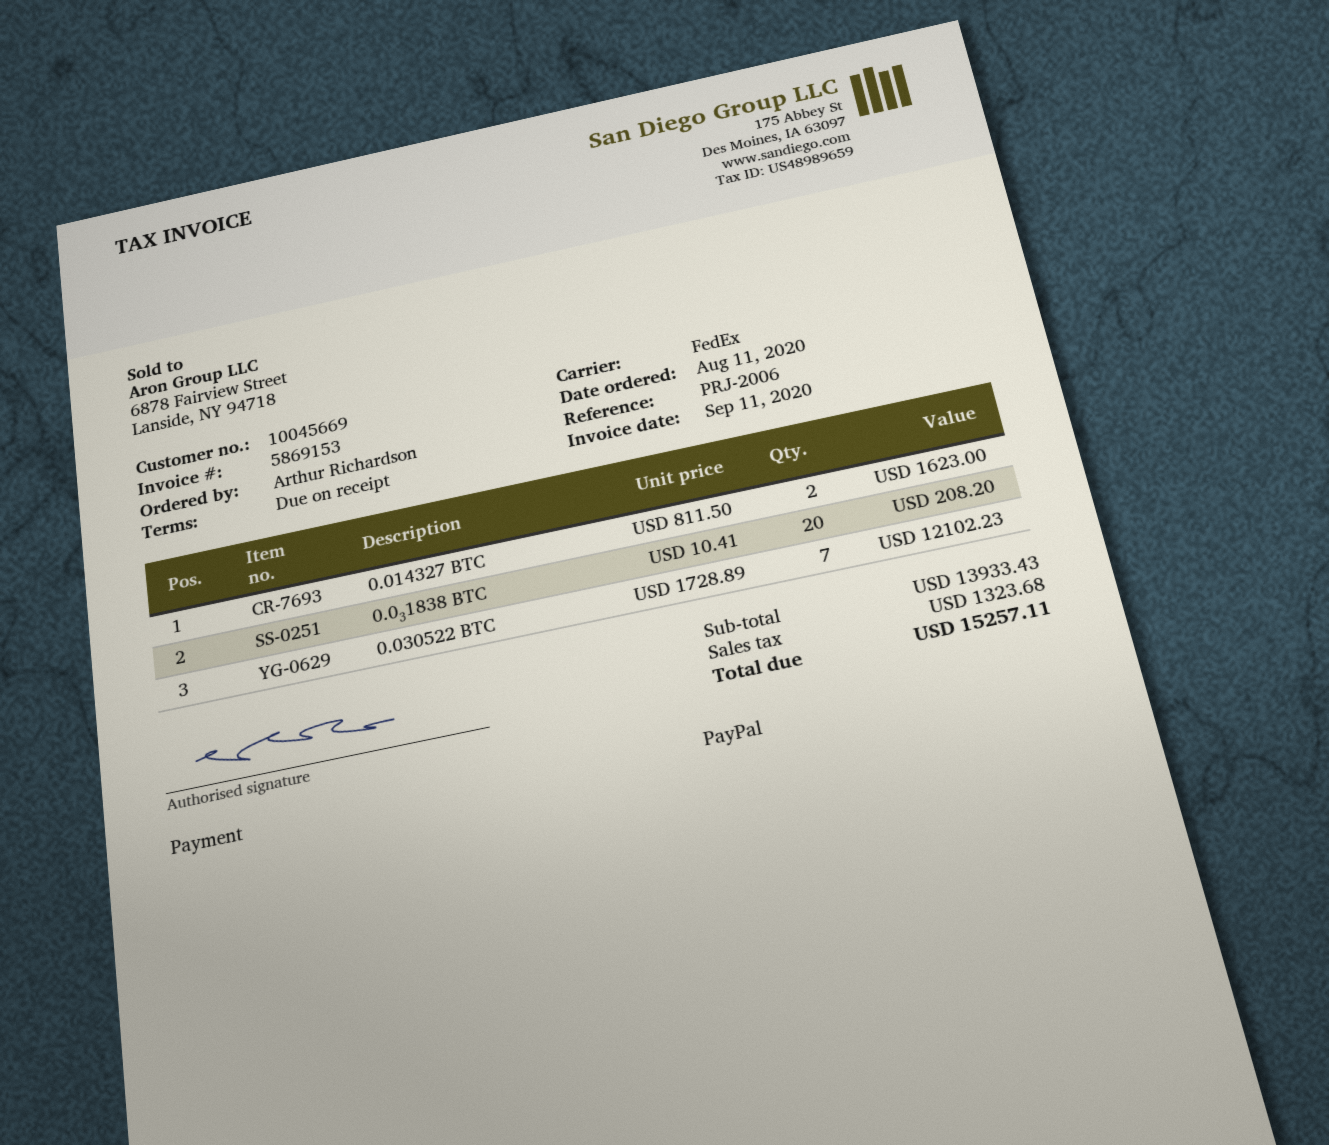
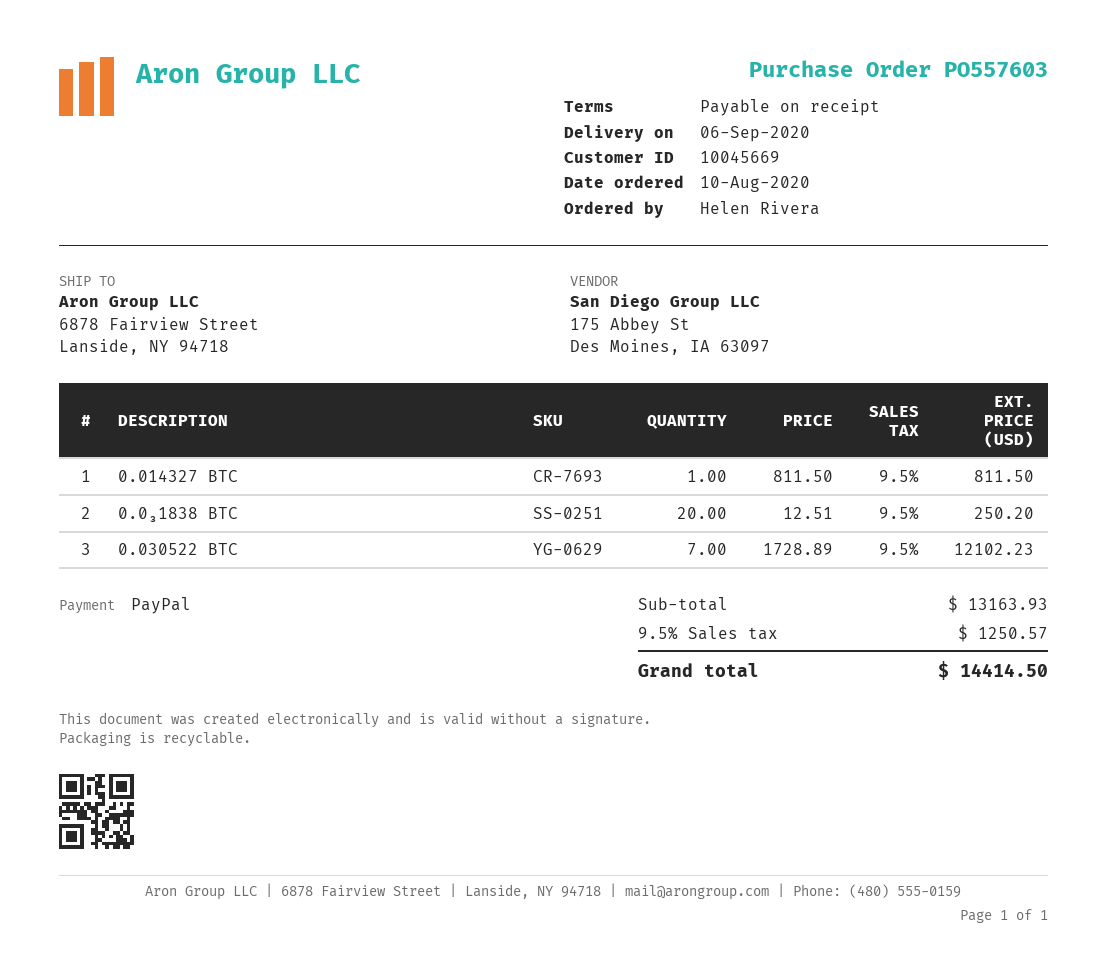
order date: 2020-08-11 -> 2020-08-10
ordered by: Arthur Richardson -> Helen Rivera
0.014327 BTC: 2 x 811.50 = 1623.00 -> 1 x 811.50 = 811.50
0.0₃1838 BTC: 20 x 10.41 = 208.20 -> 20 x 12.51 = 250.20
subtotal: 13933.43 -> 13163.93
tax: 1323.68 -> 1250.57
total: 15257.11 -> 14414.50

